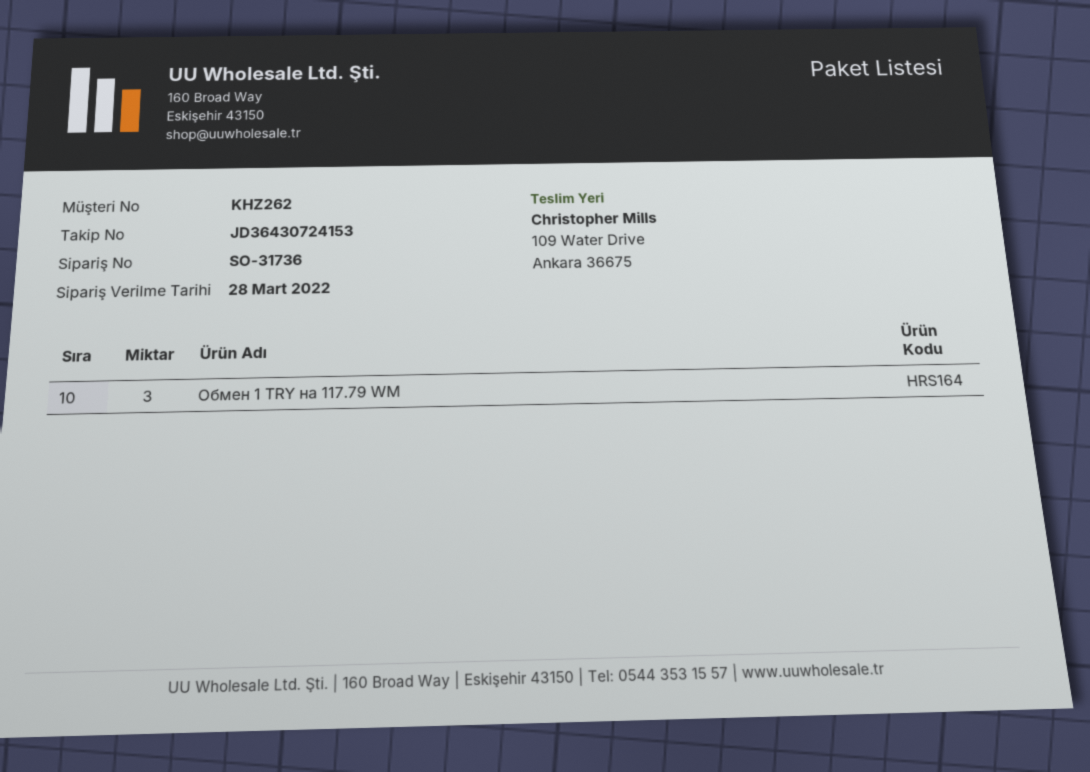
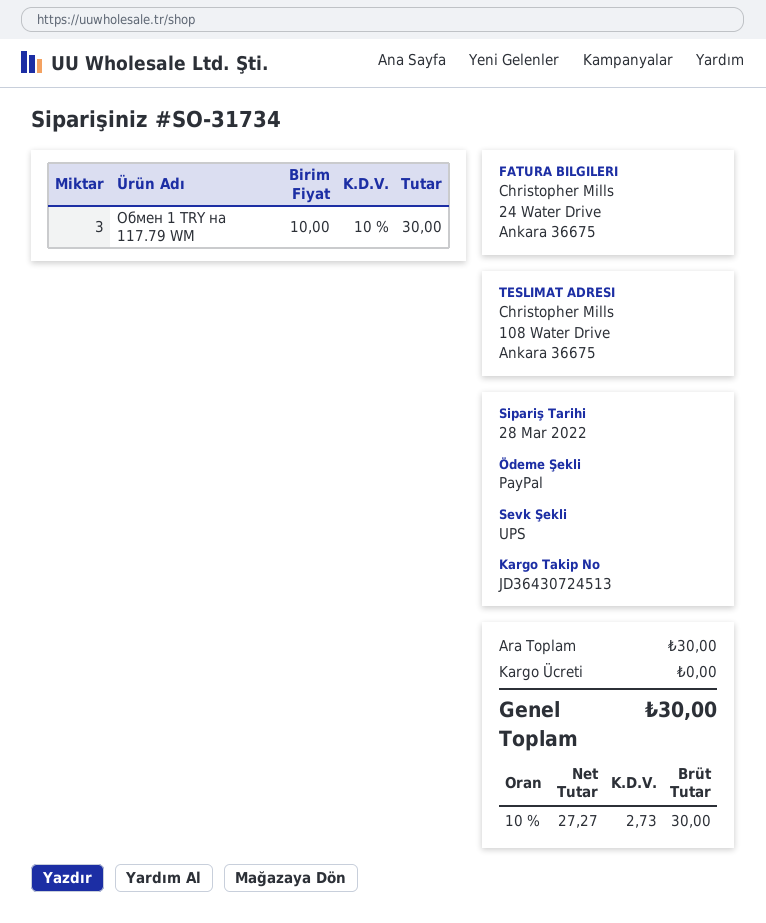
order number: SO-31736 -> SO-31734
tracking number: JD36430724153 -> JD36430724513
ship to: 109 Water Drive, Ankara 36675 -> 108 Water Drive, Ankara 36675

